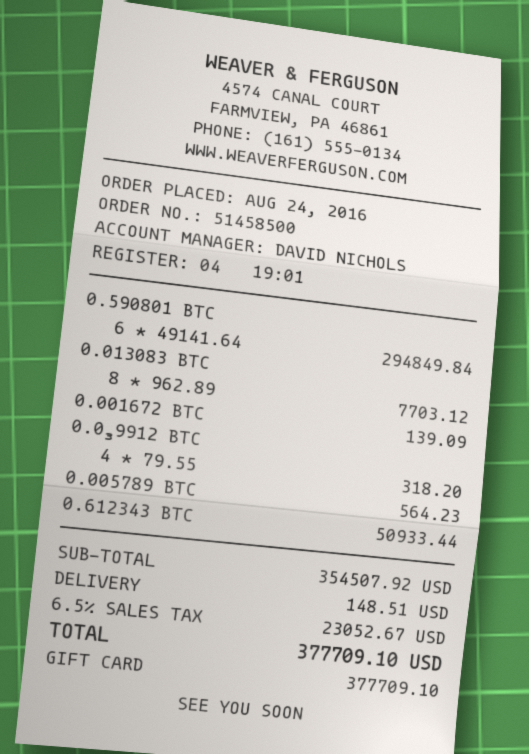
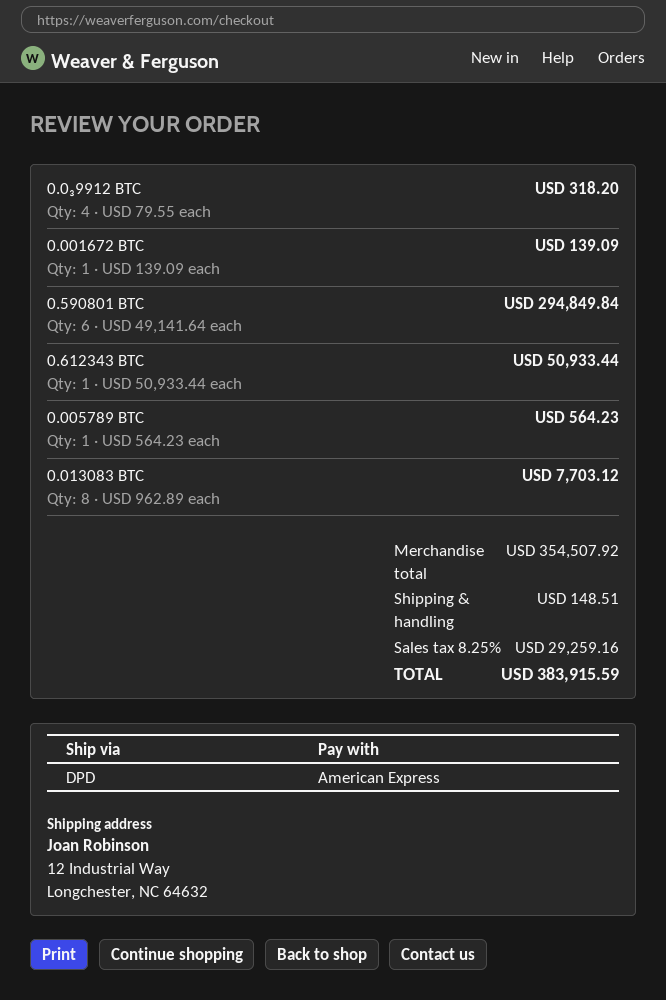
payment method: gift card -> American Express
tax: 6.5% = 23052.67 -> 8.25% = 29259.16
total: 377709.10 -> 383915.59

